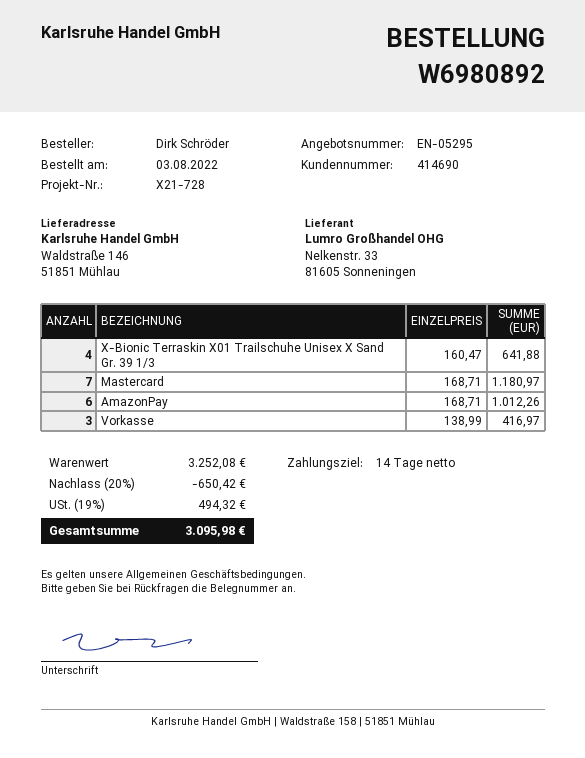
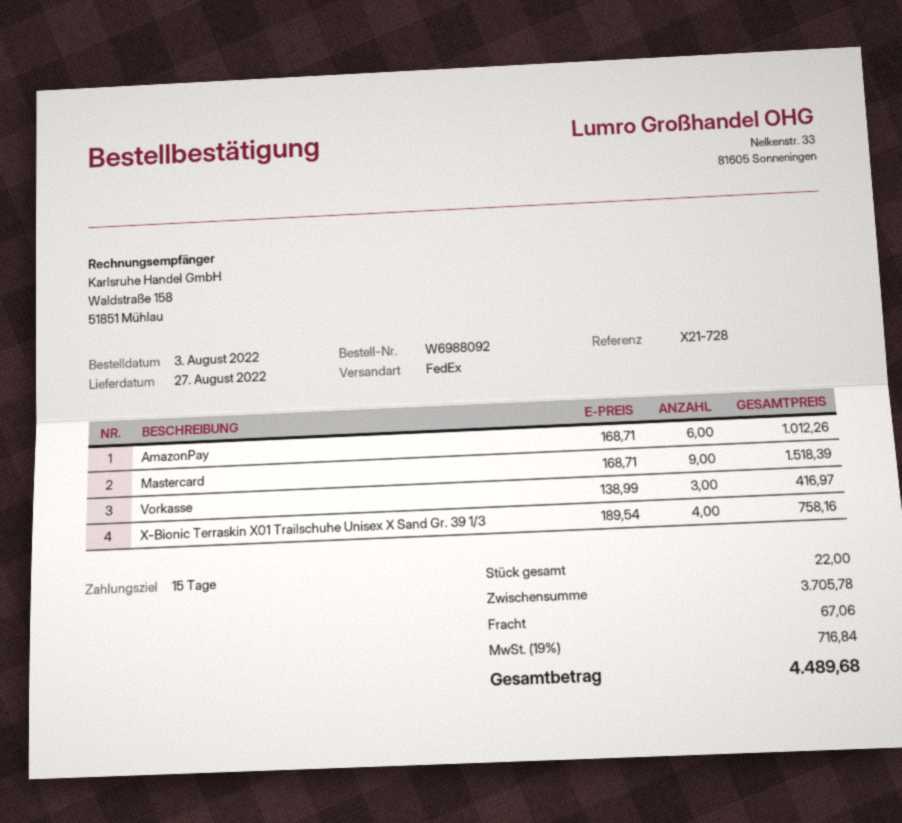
order number: W6980892 -> W6988092
payment terms: 14 days -> 15 days
X-Bionic Terraskin X01 Trailschuhe Unisex X Sand Gr. 39 1/3: 4 x 160.47 = 641.88 -> 4 x 189.54 = 758.16
Mastercard: 7 x 168.71 = 1180.97 -> 9 x 168.71 = 1518.39
subtotal: 3252.08 -> 3705.78
discount: 20% = 650.42 -> none
shipping: none -> 67.06
tax: 19% = 494.32 -> 19% = 716.84
total: 3095.98 -> 4489.68

